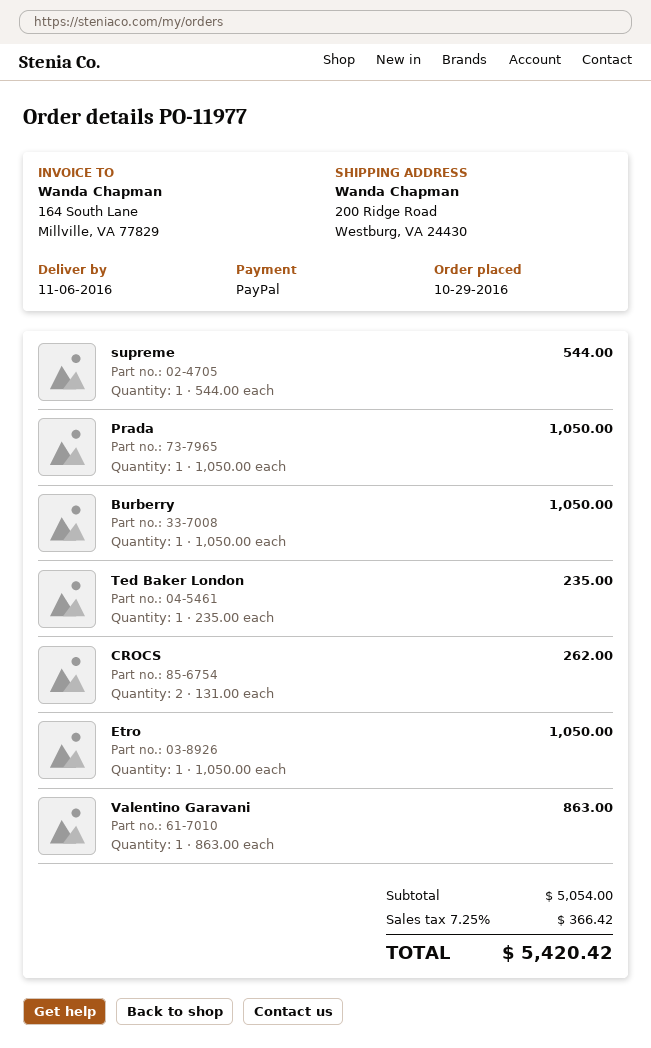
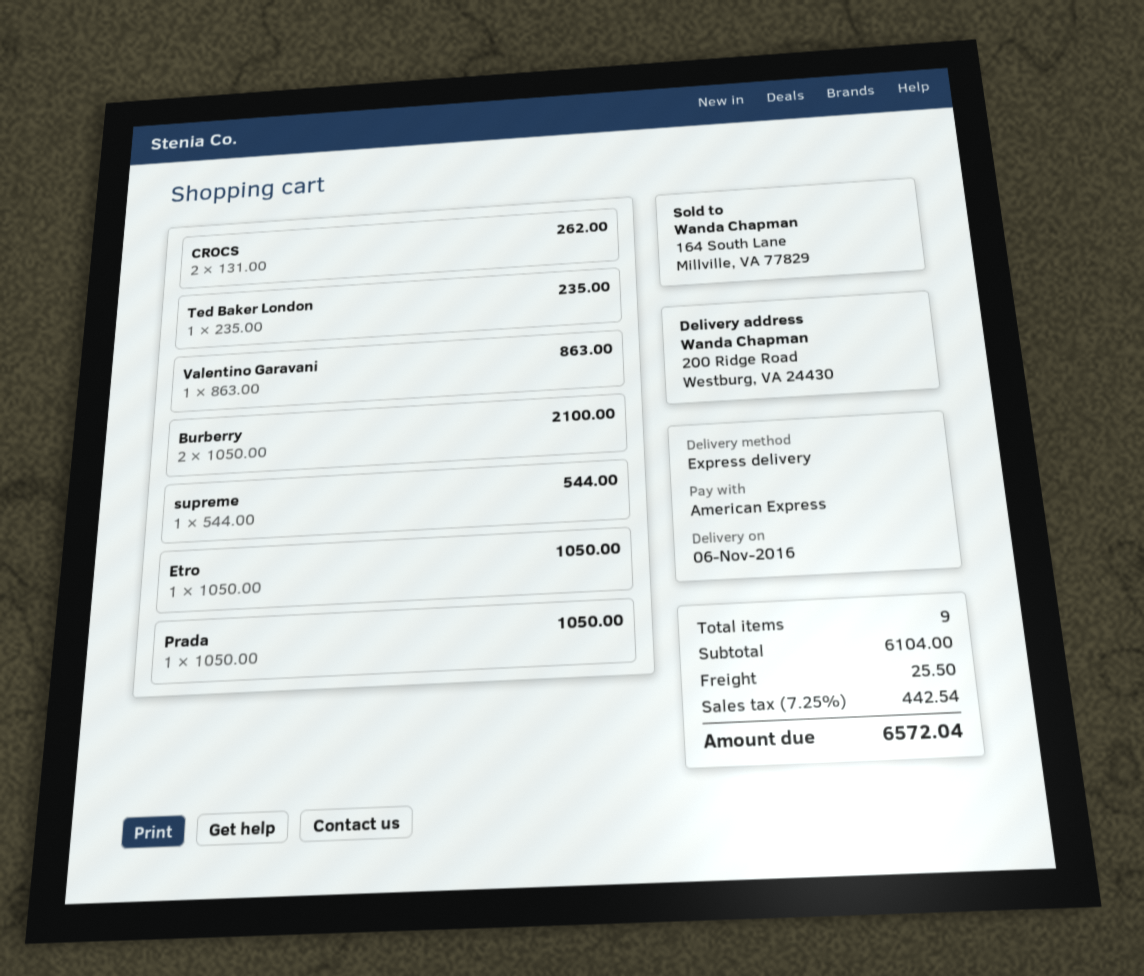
payment method: PayPal -> American Express
Burberry: 1 x 1050.00 = 1050.00 -> 2 x 1050.00 = 2100.00
subtotal: 5054.00 -> 6104.00
shipping: none -> 25.50
tax: 7.25% = 366.42 -> 7.25% = 442.54
total: 5420.42 -> 6572.04

